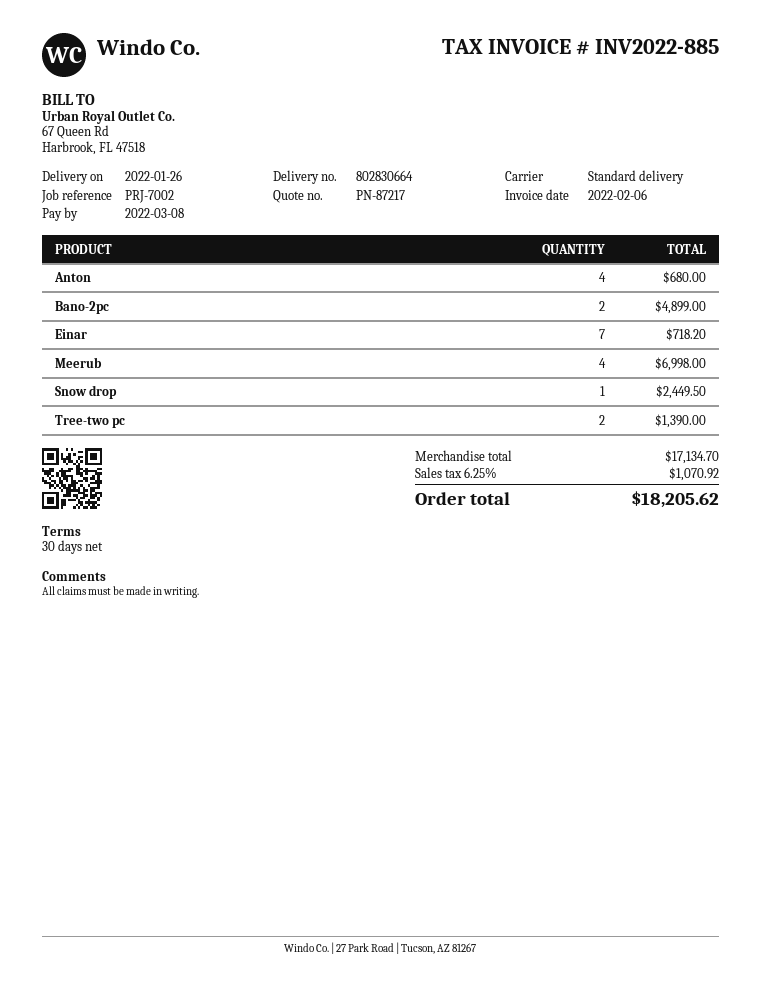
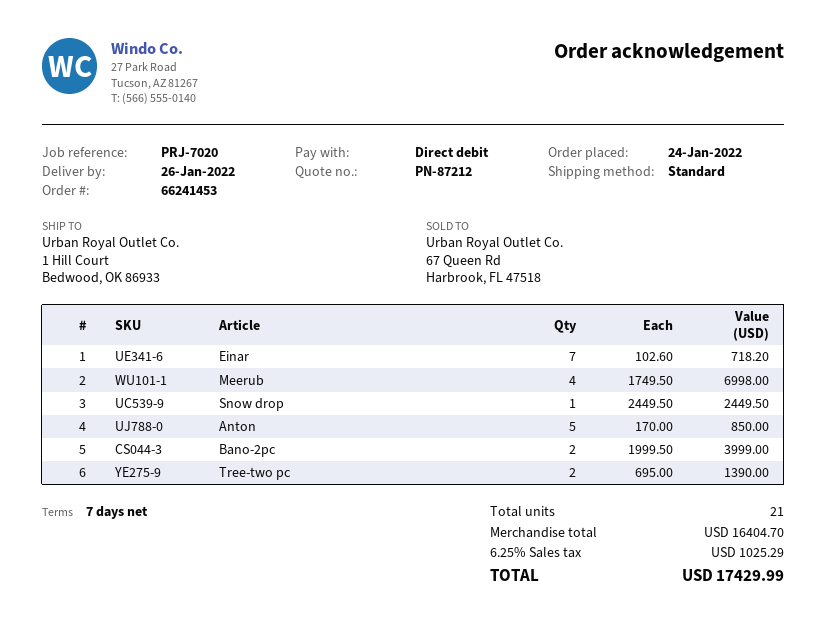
quote number: PN-87217 -> PN-87212
payment terms: 30 days -> 7 days
reference: PRJ-7002 -> PRJ-7020
Anton: 4 for 680.00 -> 5 for 850.00
Bano-2pc: 2 for 4899.00 -> 2 for 3999.00
subtotal: 17134.70 -> 16404.70
tax: 6.25% = 1070.92 -> 6.25% = 1025.29
total: 18205.62 -> 17429.99

